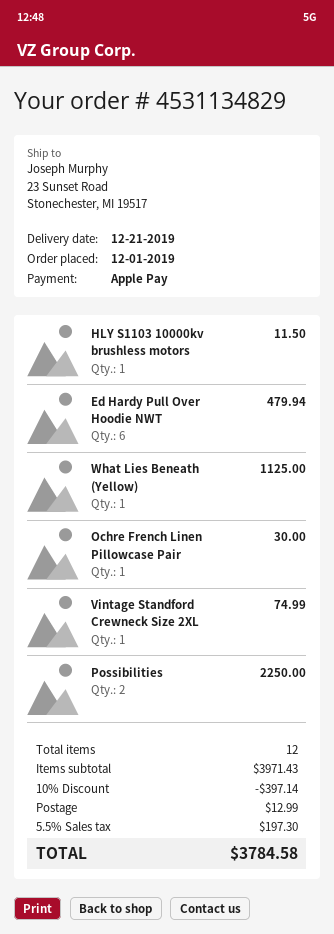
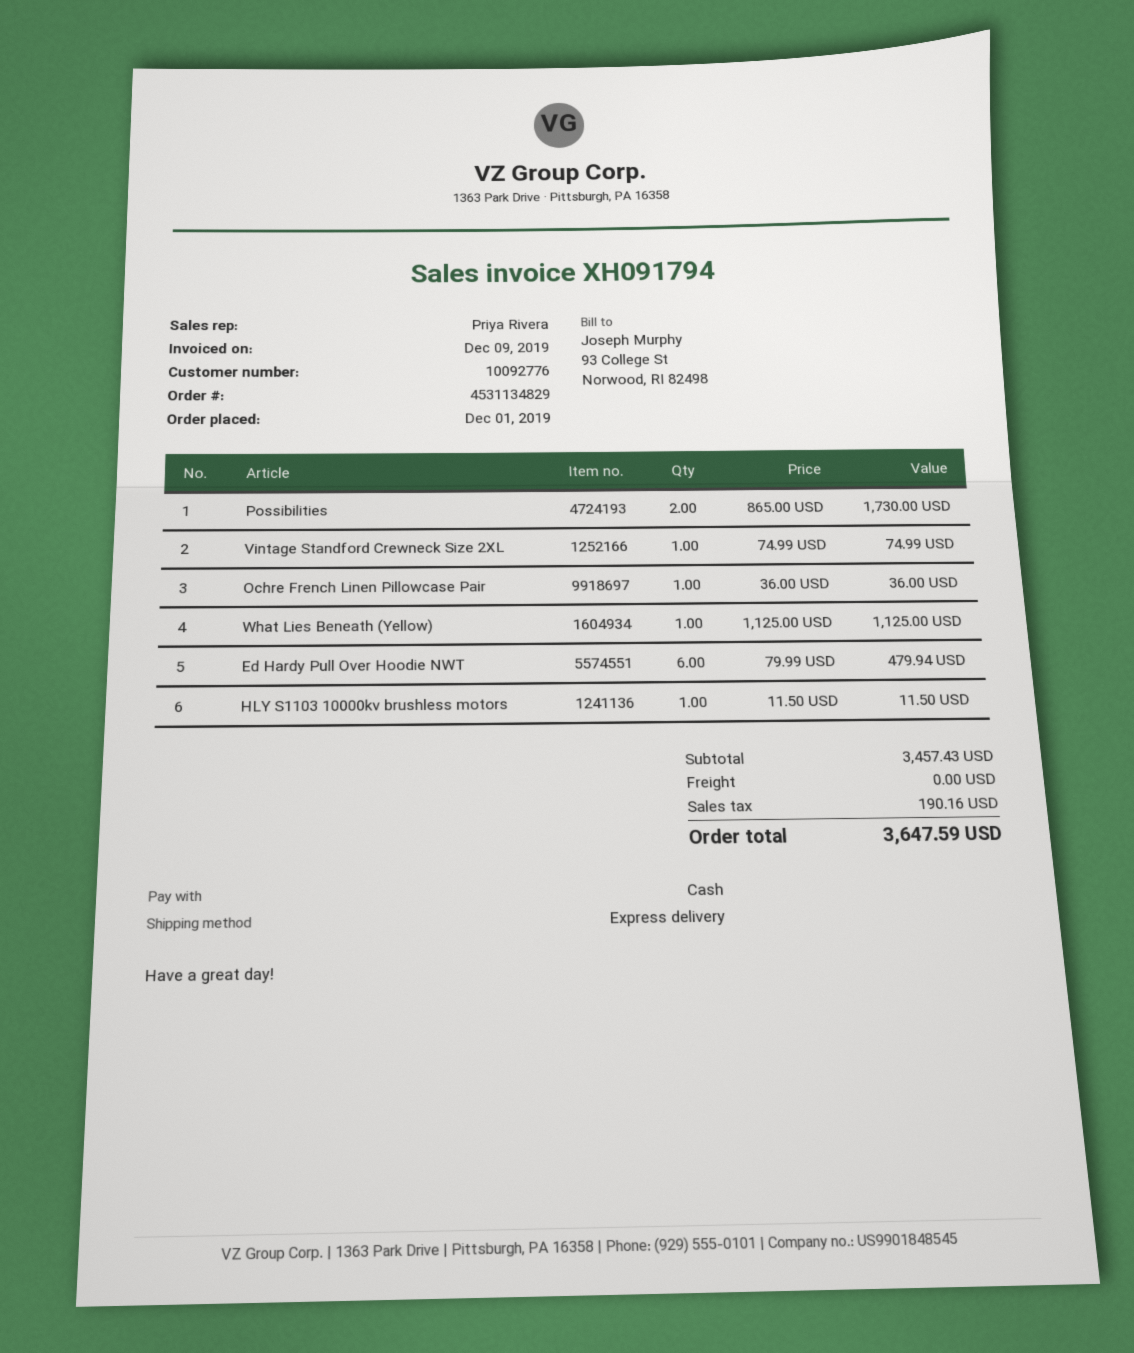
payment method: Apple Pay -> cash
Ochre French Linen Pillowcase Pair: 1 for 30.00 -> 1 for 36.00
Possibilities: 2 for 2250.00 -> 2 for 1730.00
subtotal: 3971.43 -> 3457.43
discount: 10% = 397.14 -> none
shipping: 12.99 -> 0.00
tax: 197.30 -> 190.16
total: 3784.58 -> 3647.59

